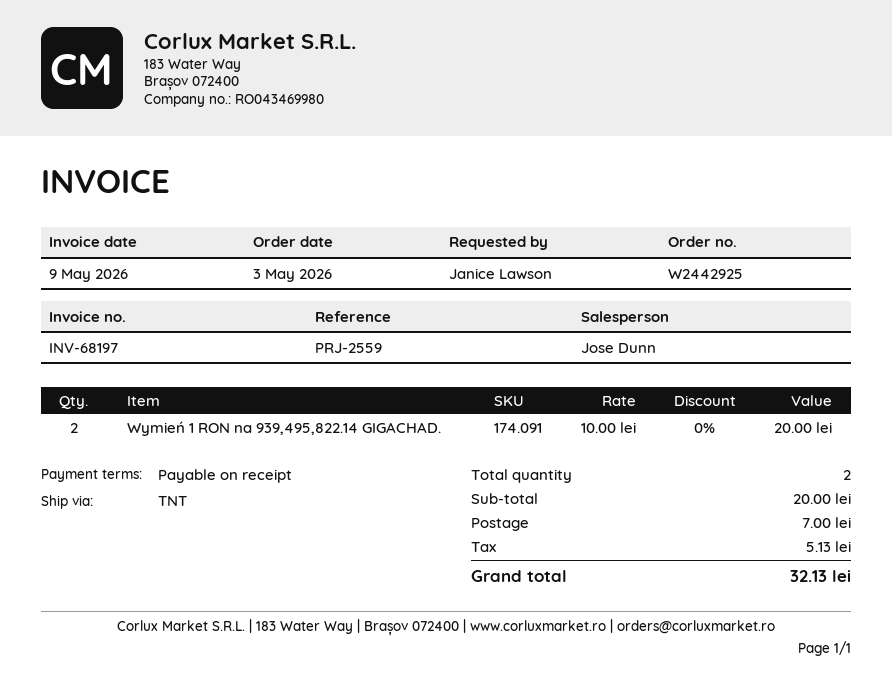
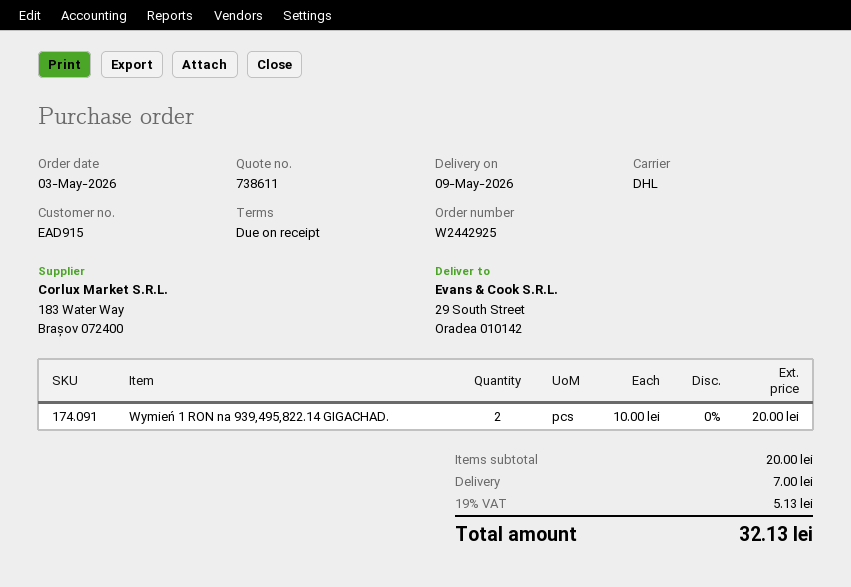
shipping method: TNT -> DHL

